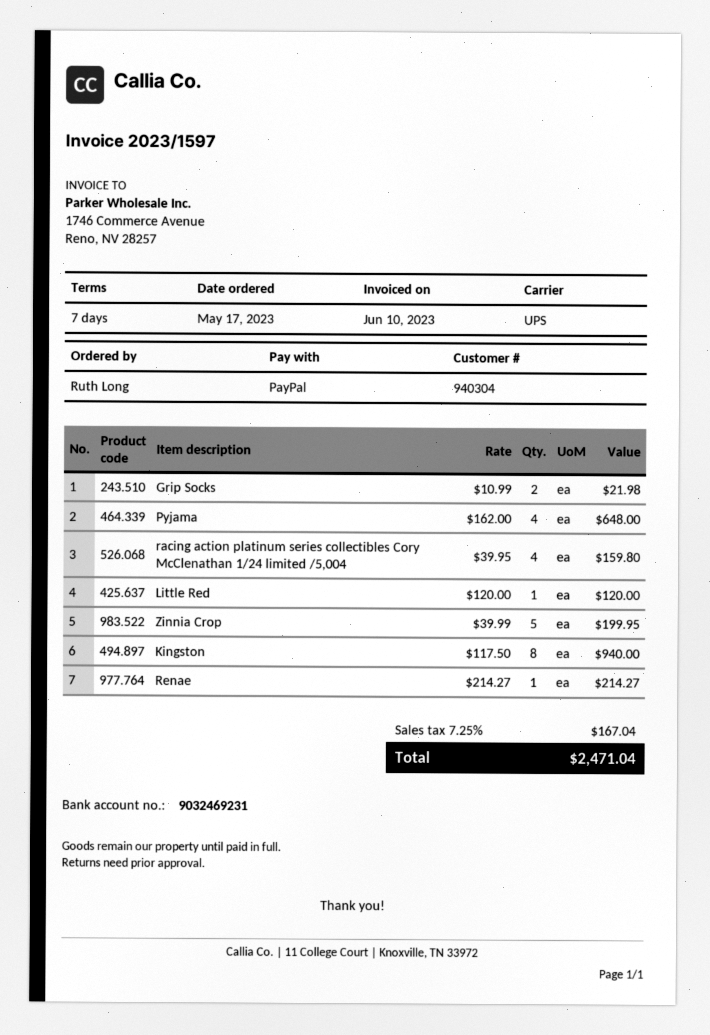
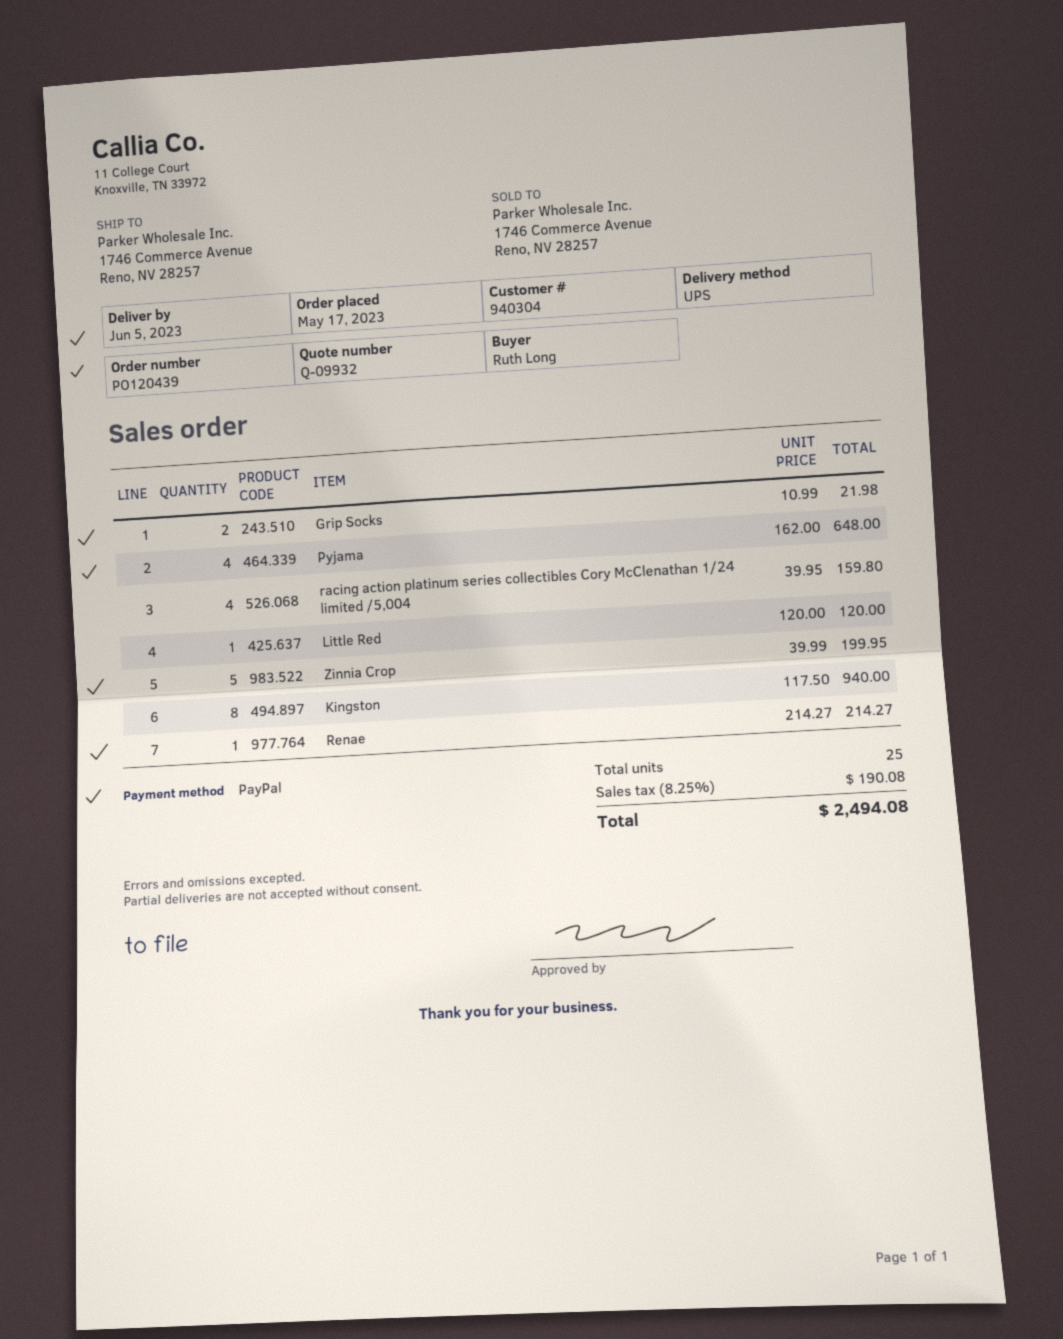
tax: 7.25% = 167.04 -> 8.25% = 190.08
total: 2471.04 -> 2494.08

